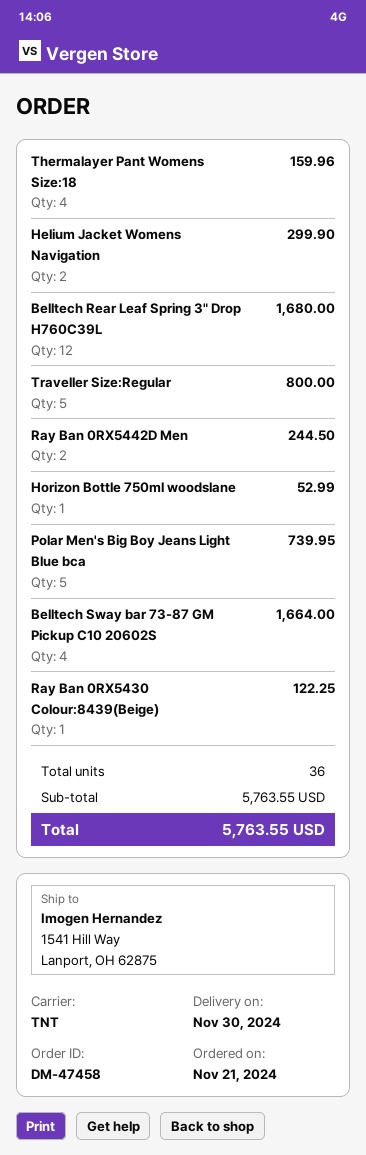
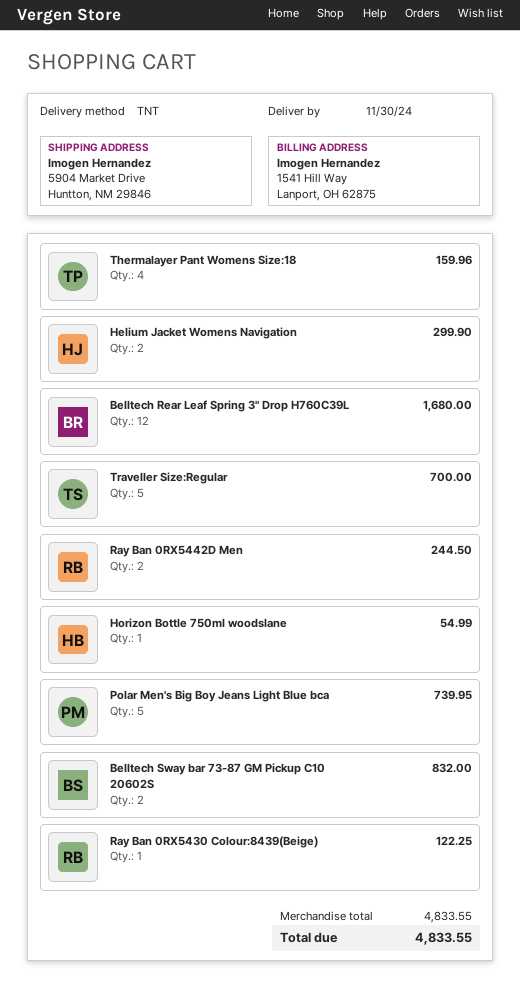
ship to: 1541 Hill Way, Lanport, OH 62875 -> 5904 Market Drive, Huntton, NM 29846
Traveller Size:Regular: 5 for 800.00 -> 5 for 700.00
Horizon Bottle 750ml woodslane: 1 for 52.99 -> 1 for 54.99
Belltech Sway bar 73-87 GM Pickup C10 20602S: 4 for 1664.00 -> 2 for 832.00
subtotal: 5763.55 -> 4833.55
total: 5763.55 -> 4833.55

